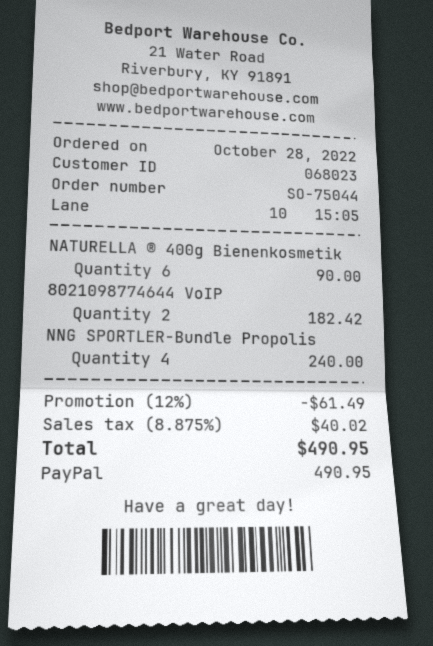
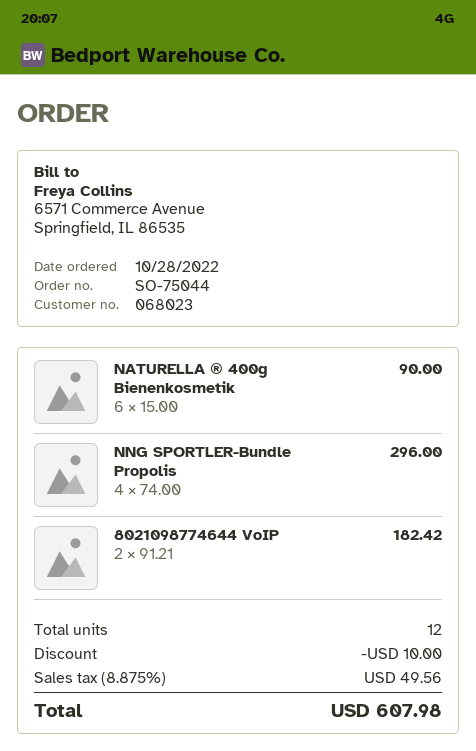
NNG SPORTLER-Bundle Propolis: 4 for 240.00 -> 4 for 296.00
discount: 61.49 -> 10.00
tax: 8.875% = 40.02 -> 8.875% = 49.56
total: 490.95 -> 607.98

